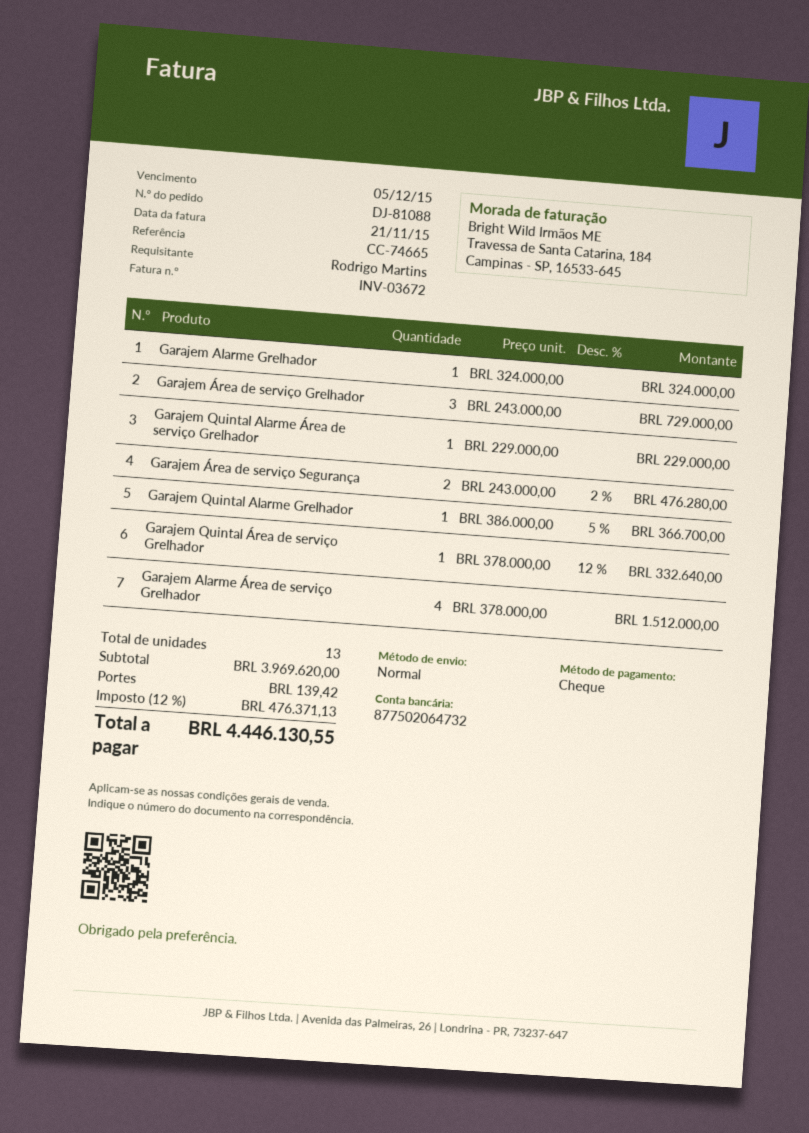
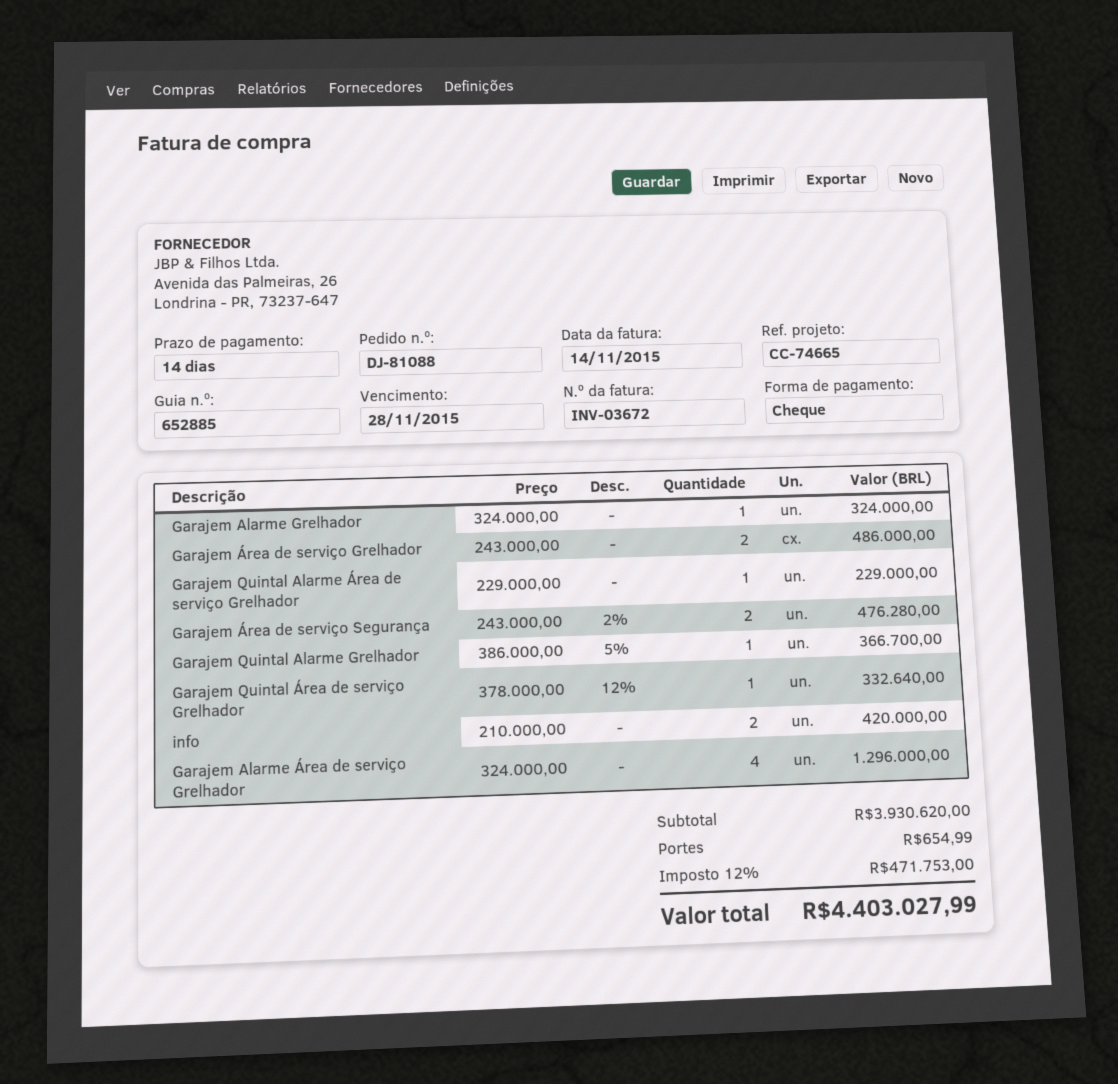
invoice date: 2015-11-21 -> 2015-11-14
due date: 2015-12-05 -> 2015-11-28
Garajem Área de serviço Grelhador: 3 x 243000.00 = 729000.00 -> 2 x 243000.00 = 486000.00
Garajem Alarme Área de serviço Grelhador: 4 x 378000.00 = 1512000.00 -> 4 x 324000.00 = 1296000.00
info: none -> 2 x 210000.00 = 420000.00
subtotal: 3969620.00 -> 3930620.00
shipping: 139.42 -> 654.99
tax: 12% = 476371.13 -> 12% = 471753.00
total: 4446130.55 -> 4403027.99

